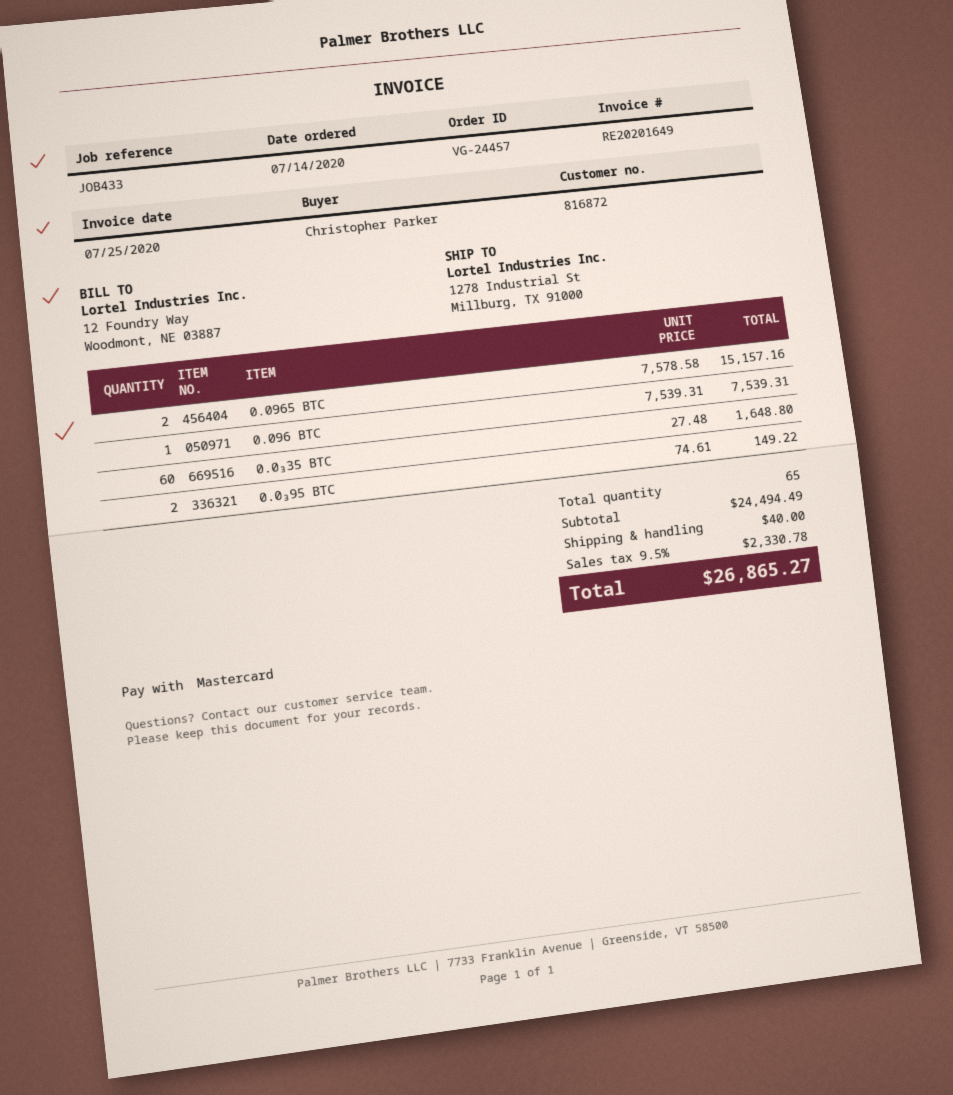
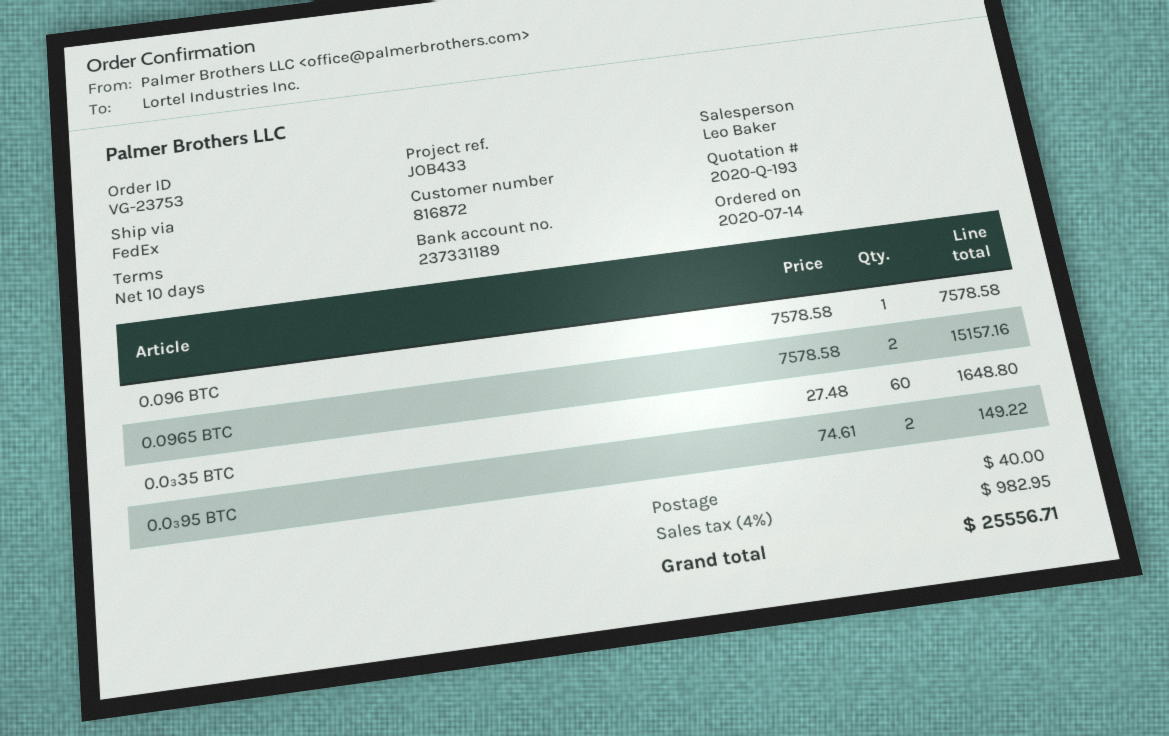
order number: VG-24457 -> VG-23753
0.096 BTC: 1 x 7539.31 = 7539.31 -> 1 x 7578.58 = 7578.58
tax: 9.5% = 2330.78 -> 4% = 982.95
total: 26865.27 -> 25556.71

